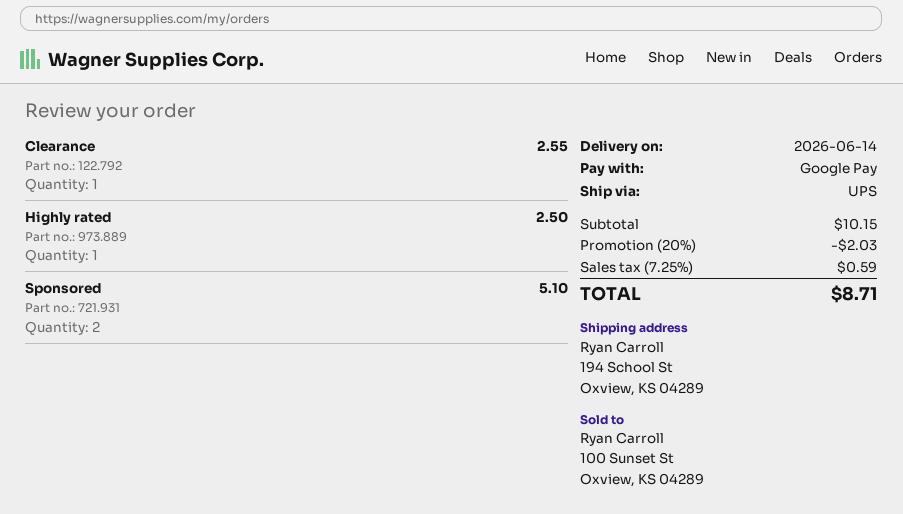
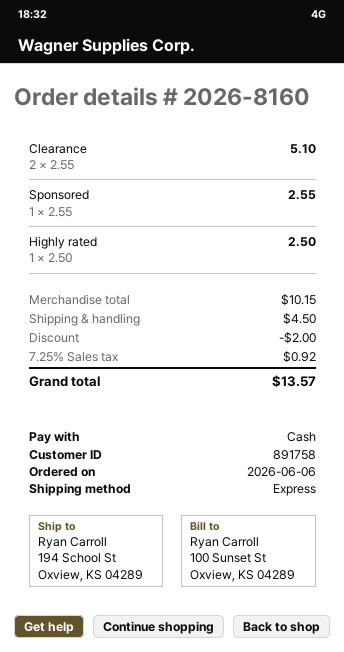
payment method: Google Pay -> cash
shipping method: UPS -> express
Clearance: 1 for 2.55 -> 2 for 5.10
Sponsored: 2 for 5.10 -> 1 for 2.55
discount: 2.03 -> 2.00
shipping: none -> 4.50
tax: 7.25% = 0.59 -> 7.25% = 0.92
total: 8.71 -> 13.57

